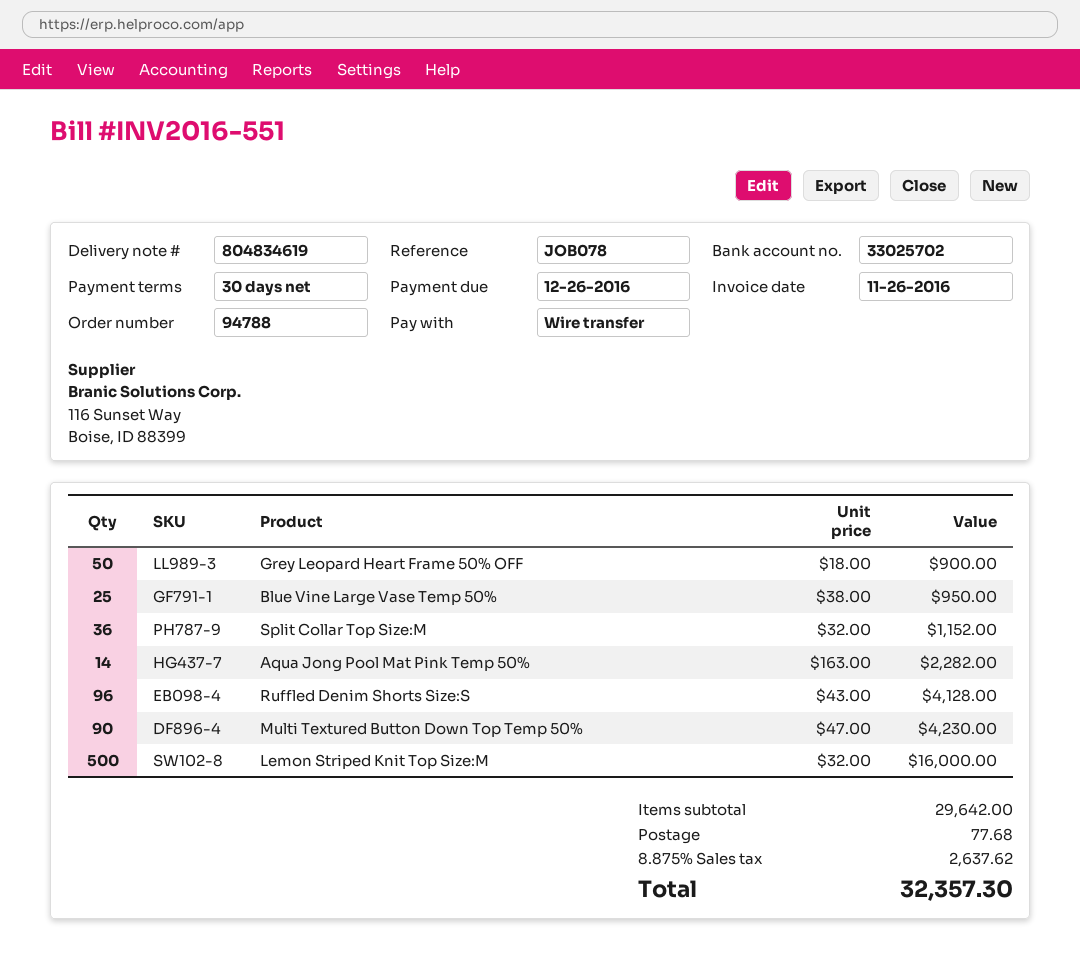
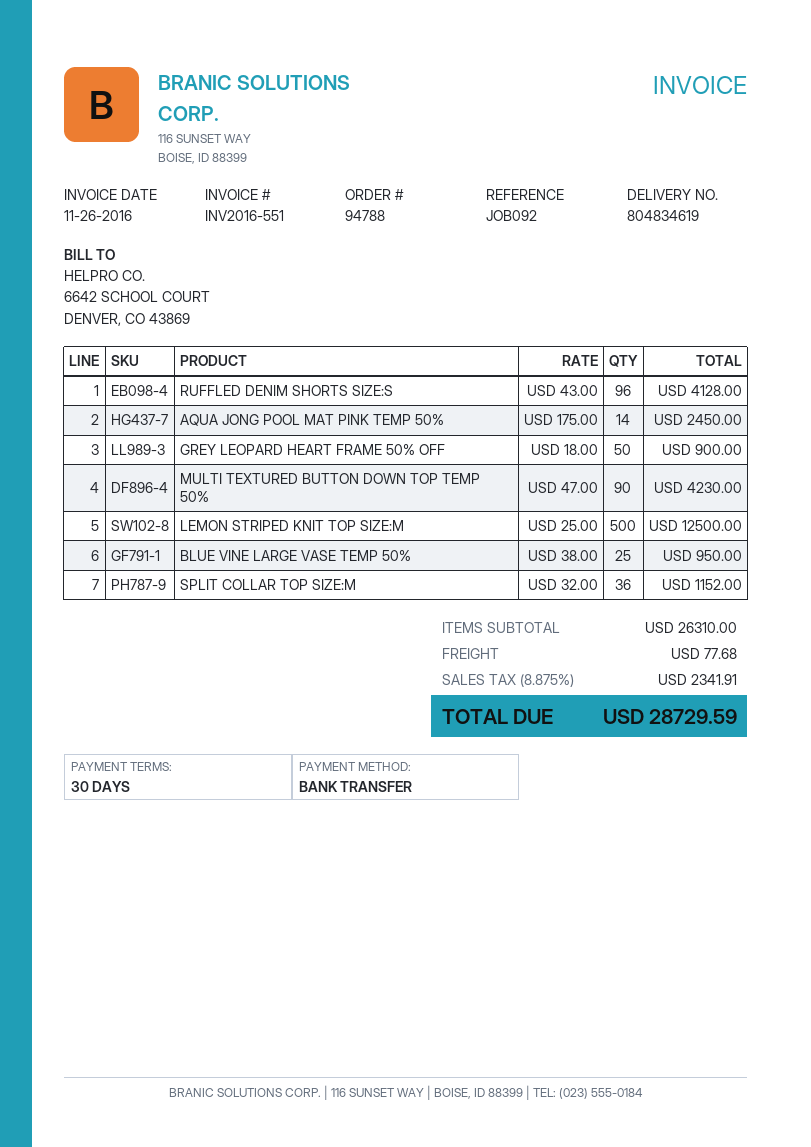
reference: JOB078 -> JOB092
Aqua Jong Pool Mat Pink Temp 50%: 14 x 163.00 = 2282.00 -> 14 x 175.00 = 2450.00
Lemon Striped Knit Top Size:M: 500 x 32.00 = 16000.00 -> 500 x 25.00 = 12500.00
subtotal: 29642.00 -> 26310.00
tax: 8.875% = 2637.62 -> 8.875% = 2341.91
total: 32357.30 -> 28729.59

